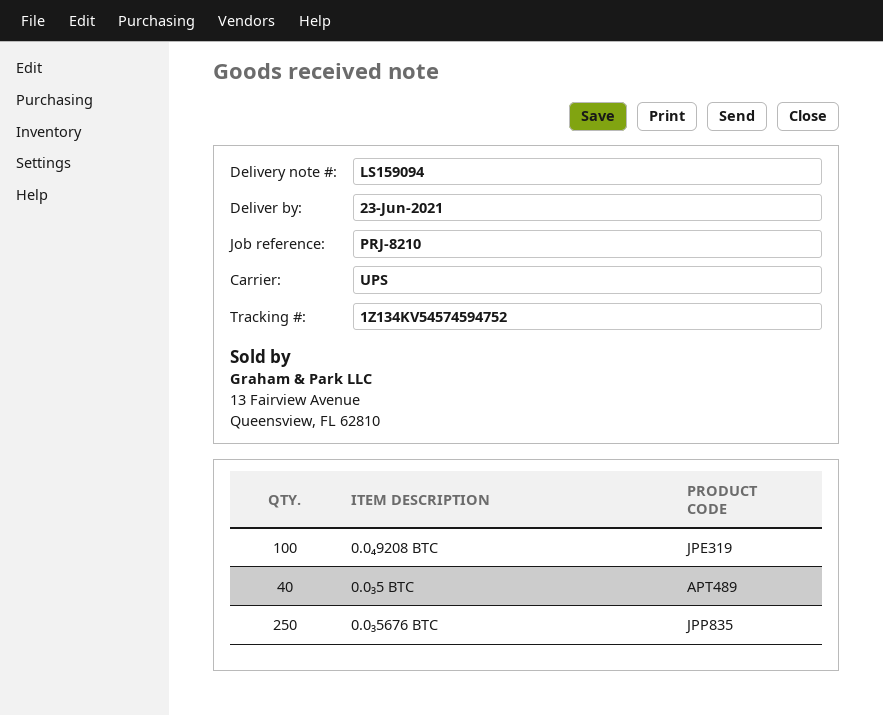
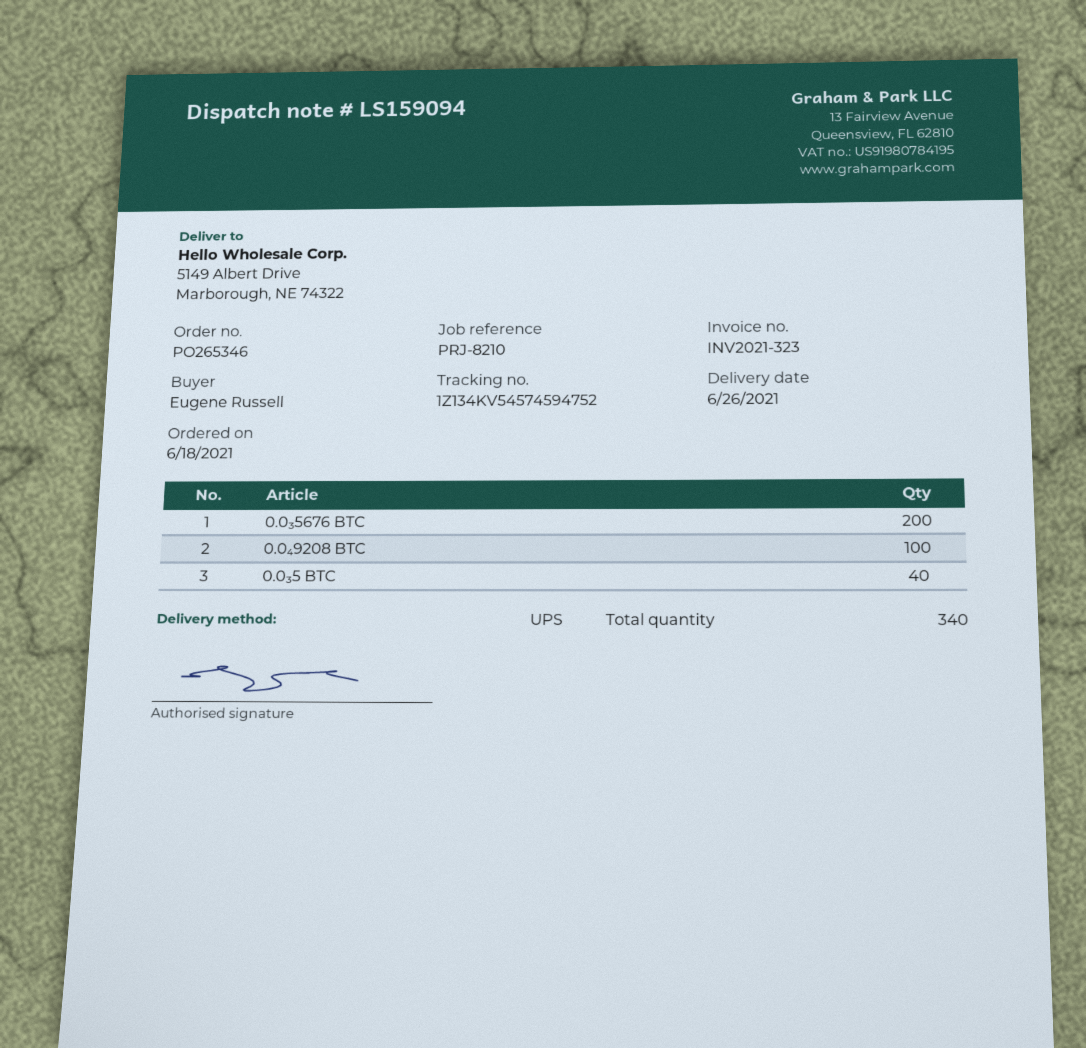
delivery date: 2021-06-23 -> 2021-06-26
0.0₃5676 BTC: 250 -> 200

